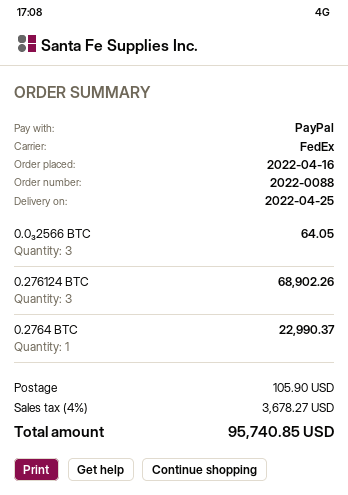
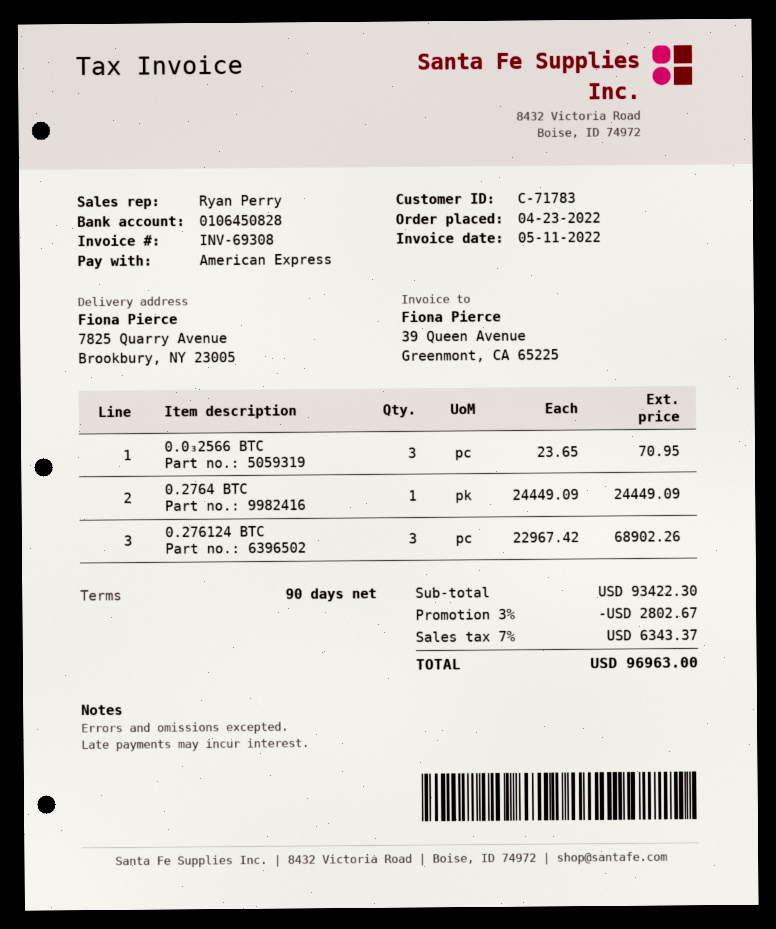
order date: 2022-04-16 -> 2022-04-23
payment method: PayPal -> American Express
0.0₃2566 BTC: 3 for 64.05 -> 3 for 70.95
0.2764 BTC: 1 for 22990.37 -> 1 for 24449.09
discount: none -> 3% = 2802.67
shipping: 105.90 -> none
tax: 4% = 3678.27 -> 7% = 6343.37
total: 95740.85 -> 96963.00

